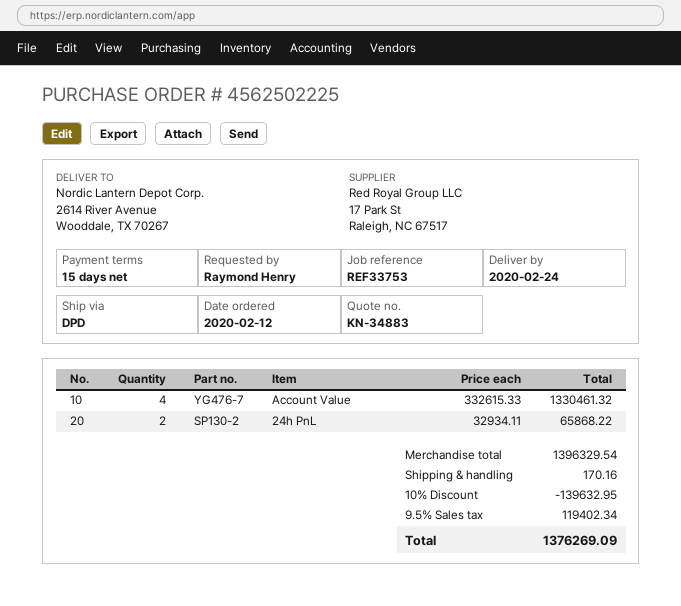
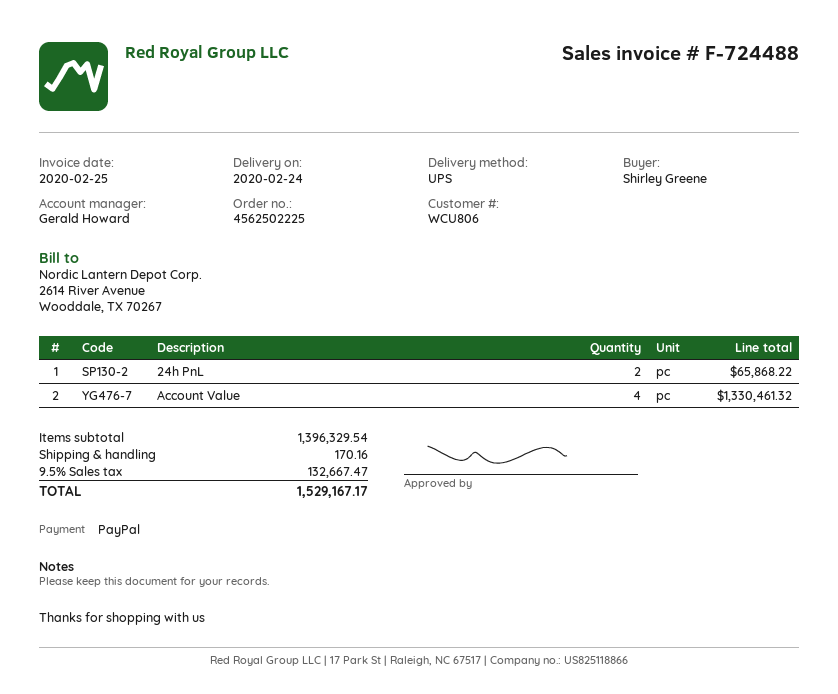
ordered by: Raymond Henry -> Shirley Greene
shipping method: DPD -> UPS
discount: 10% = 139632.95 -> none
tax: 9.5% = 119402.34 -> 9.5% = 132667.47
total: 1376269.09 -> 1529167.17

